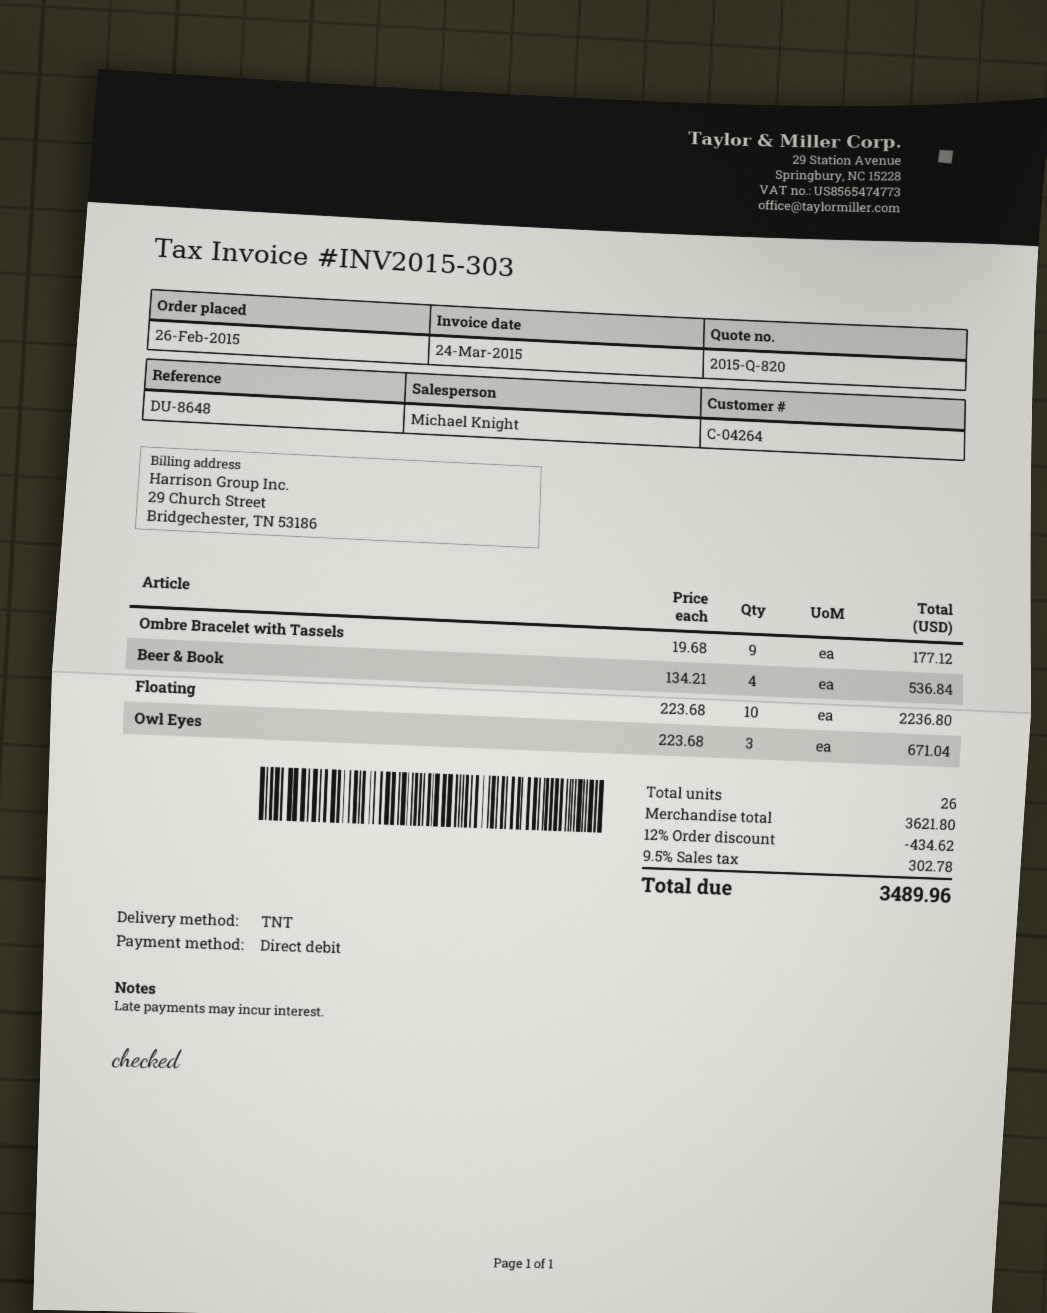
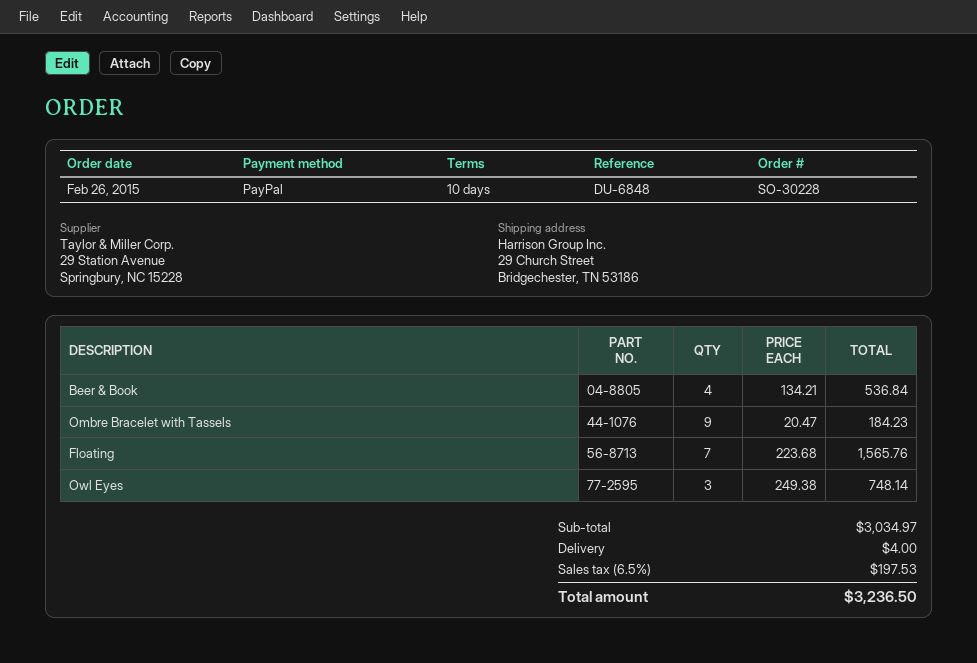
reference: DU-8648 -> DU-6848
payment method: direct debit -> PayPal
Ombre Bracelet with Tassels: 9 x 19.68 = 177.12 -> 9 x 20.47 = 184.23
Floating: 10 x 223.68 = 2236.80 -> 7 x 223.68 = 1565.76
Owl Eyes: 3 x 223.68 = 671.04 -> 3 x 249.38 = 748.14
subtotal: 3621.80 -> 3034.97
discount: 12% = 434.62 -> none
shipping: none -> 4.00
tax: 9.5% = 302.78 -> 6.5% = 197.53
total: 3489.96 -> 3236.50

